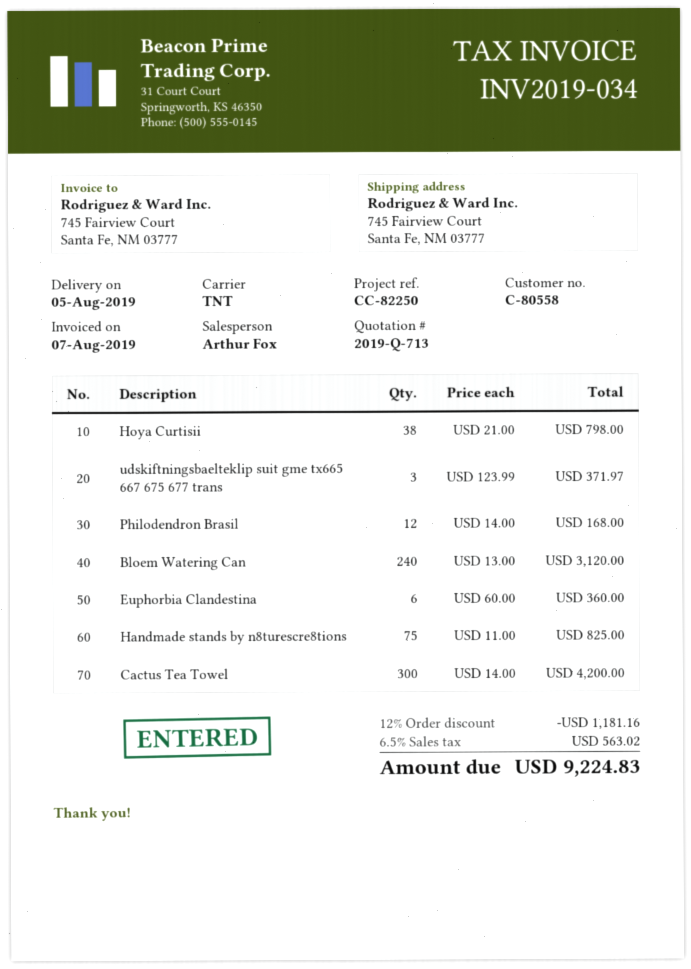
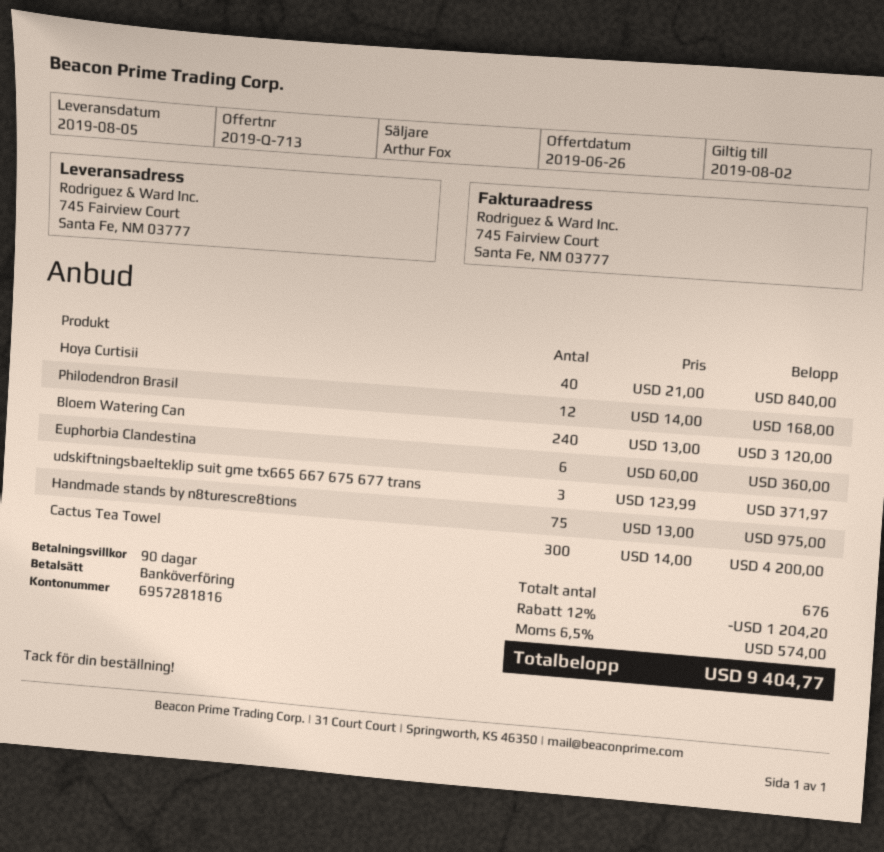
Hoya Curtisii: 38 x 21.00 = 798.00 -> 40 x 21.00 = 840.00
Handmade stands by n8turescre8tions: 75 x 11.00 = 825.00 -> 75 x 13.00 = 975.00
discount: 12% = 1181.16 -> 12% = 1204.20
tax: 6.5% = 563.02 -> 6.5% = 574.00
total: 9224.83 -> 9404.77

